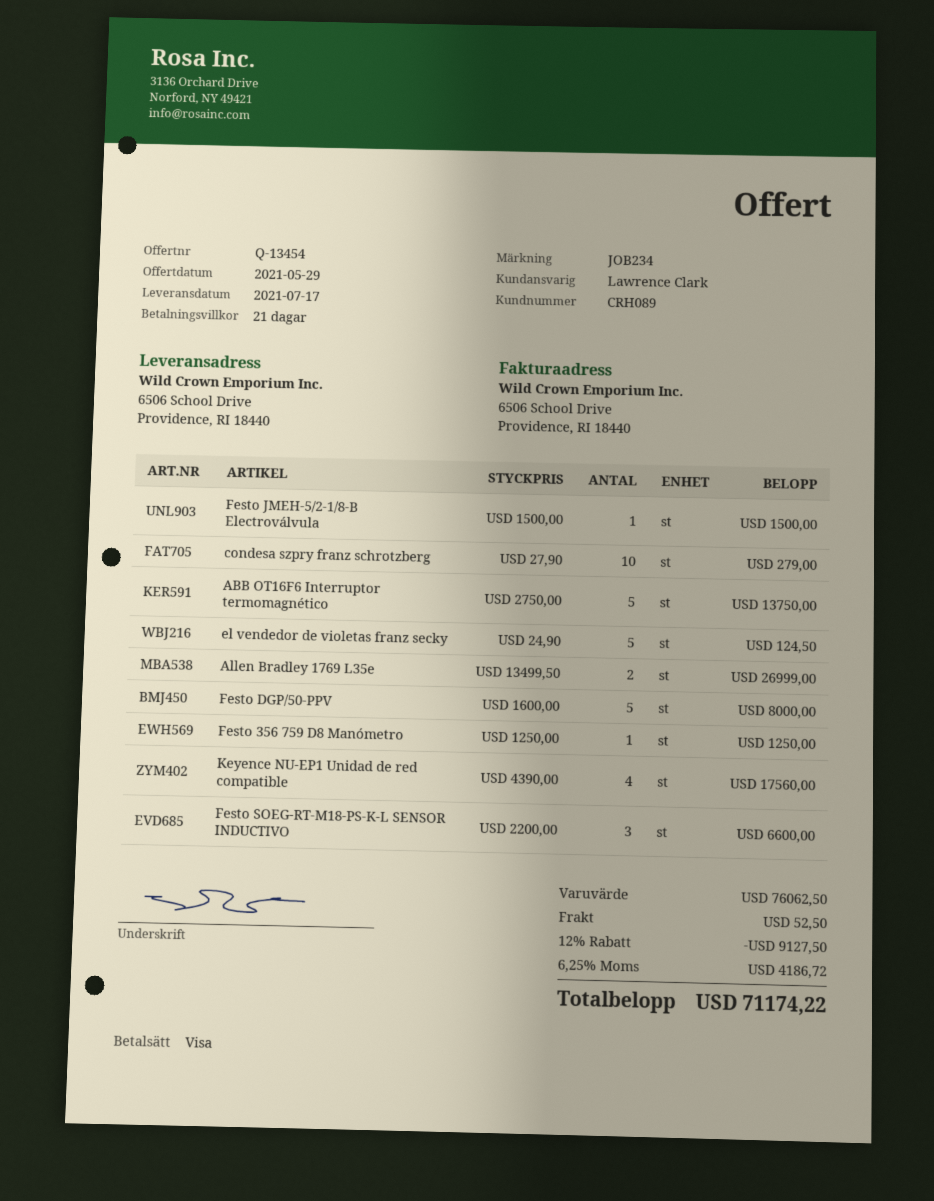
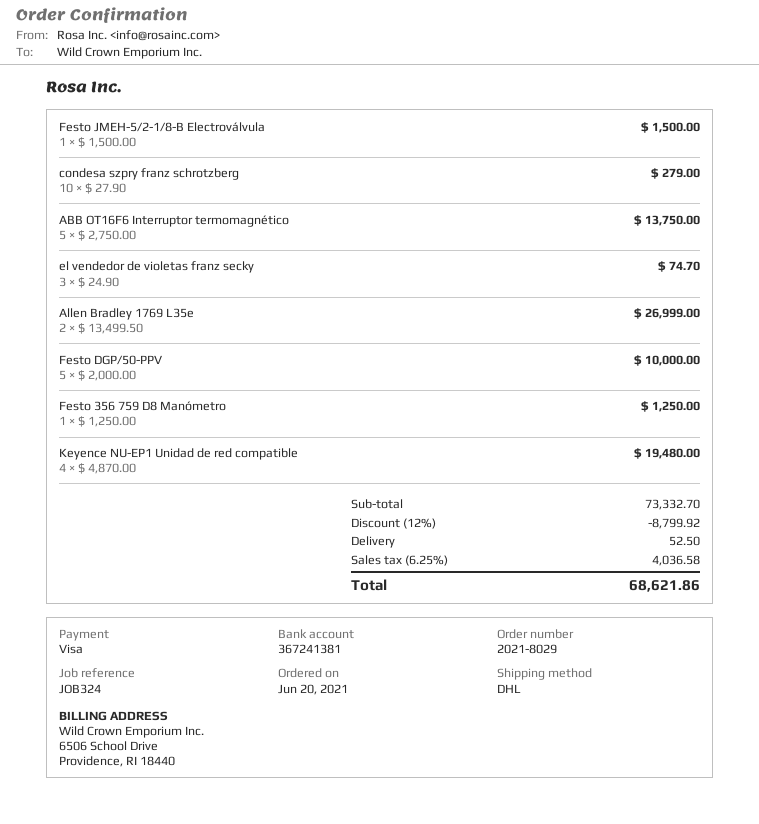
reference: JOB234 -> JOB324
el vendedor de violetas franz secky: 5 x 24.90 = 124.50 -> 3 x 24.90 = 74.70
Festo DGP/50-PPV: 5 x 1600.00 = 8000.00 -> 5 x 2000.00 = 10000.00
Keyence NU-EP1 Unidad de red compatible: 4 x 4390.00 = 17560.00 -> 4 x 4870.00 = 19480.00
Festo SOEG-RT-M18-PS-K-L SENSOR INDUCTIVO: 3 x 2200.00 = 6600.00 -> none
subtotal: 76062.50 -> 73332.70
discount: 12% = 9127.50 -> 12% = 8799.92
tax: 6.25% = 4186.72 -> 6.25% = 4036.58
total: 71174.22 -> 68621.86

